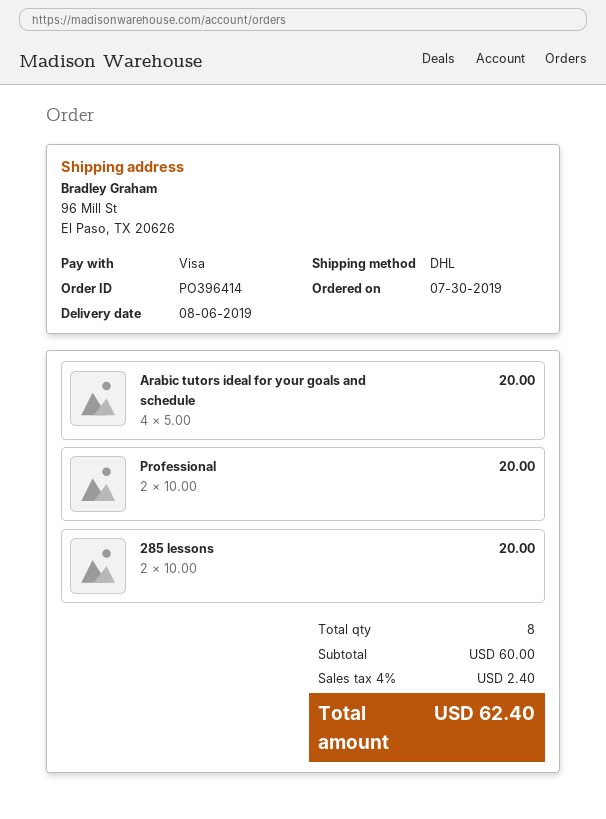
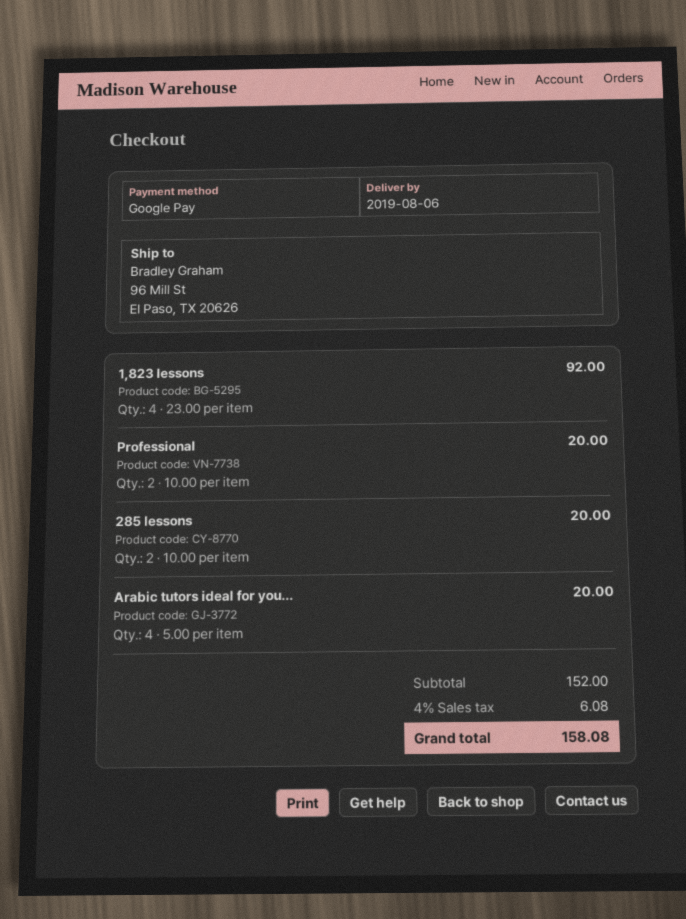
payment method: Visa -> Google Pay
1,823 lessons: none -> 4 x 23.00 = 92.00
subtotal: 60.00 -> 152.00
tax: 4% = 2.40 -> 4% = 6.08
total: 62.40 -> 158.08

